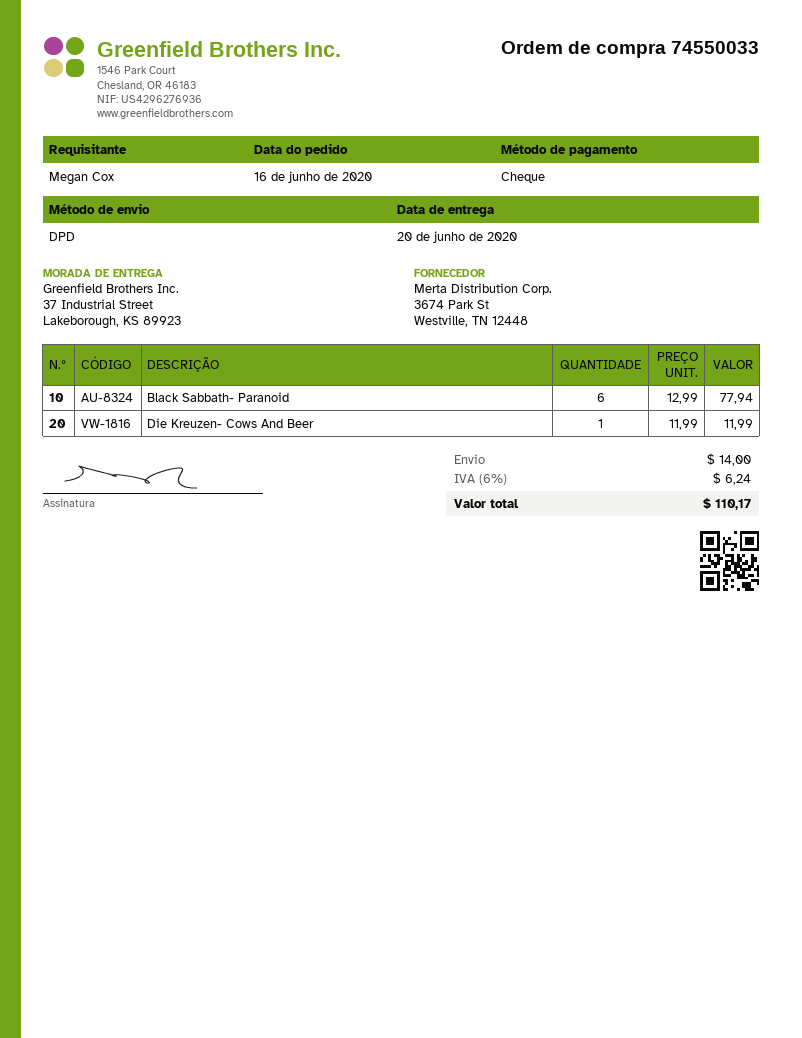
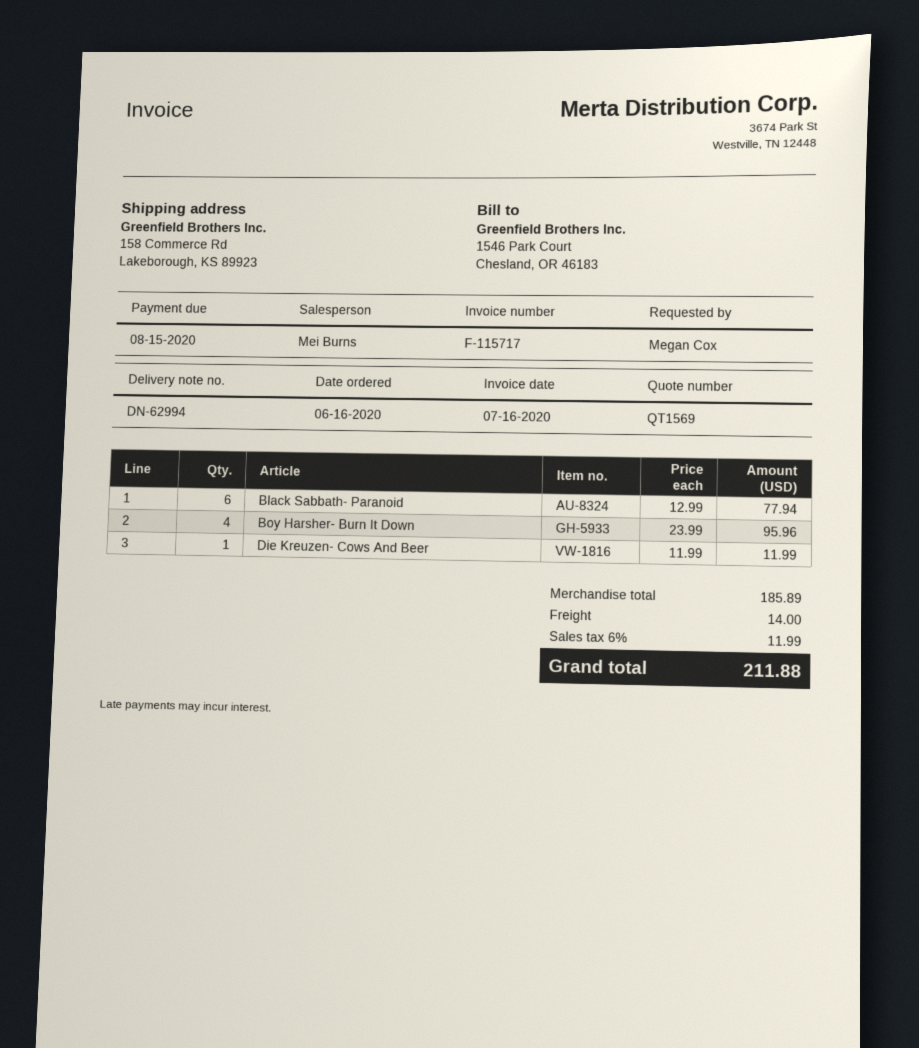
ship to: 37 Industrial Street, Lakeborough, KS 89923 -> 158 Commerce Rd, Lakeborough, KS 89923
Boy Harsher- Burn It Down: none -> 4 x 23.99 = 95.96
tax: 6% = 6.24 -> 6% = 11.99
total: 110.17 -> 211.88

